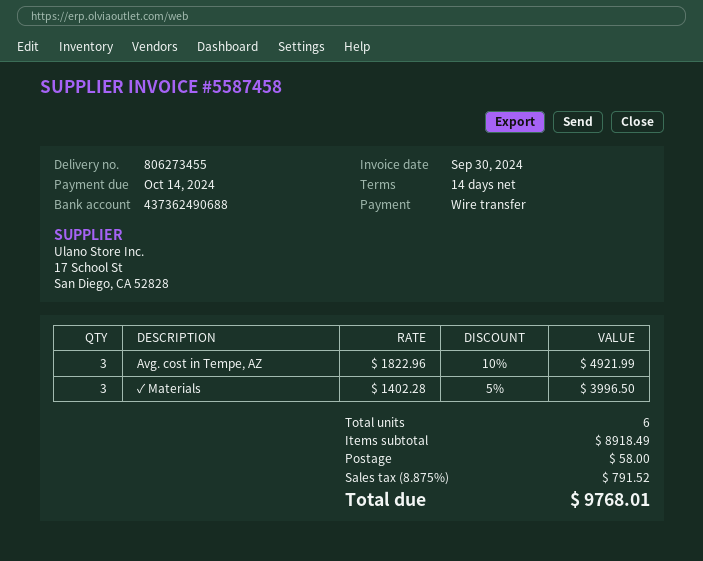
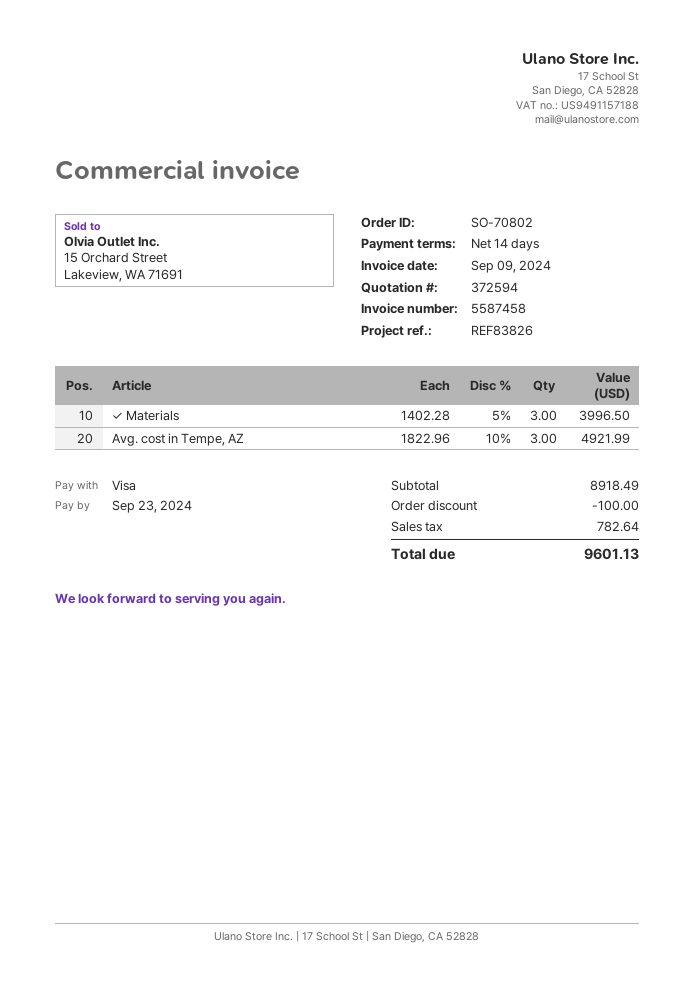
invoice date: 2024-09-30 -> 2024-09-09
due date: 2024-10-14 -> 2024-09-23
payment method: bank transfer -> Visa
discount: none -> 100.00
shipping: 58.00 -> none
tax: 791.52 -> 782.64
total: 9768.01 -> 9601.13

